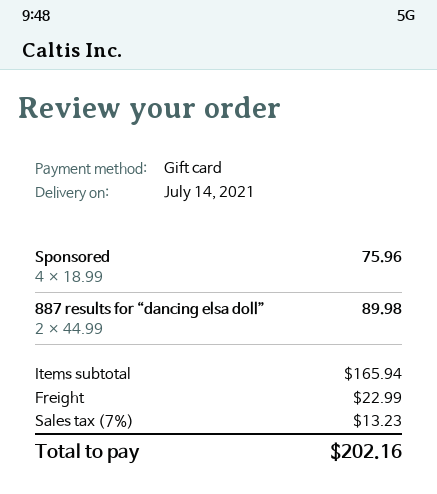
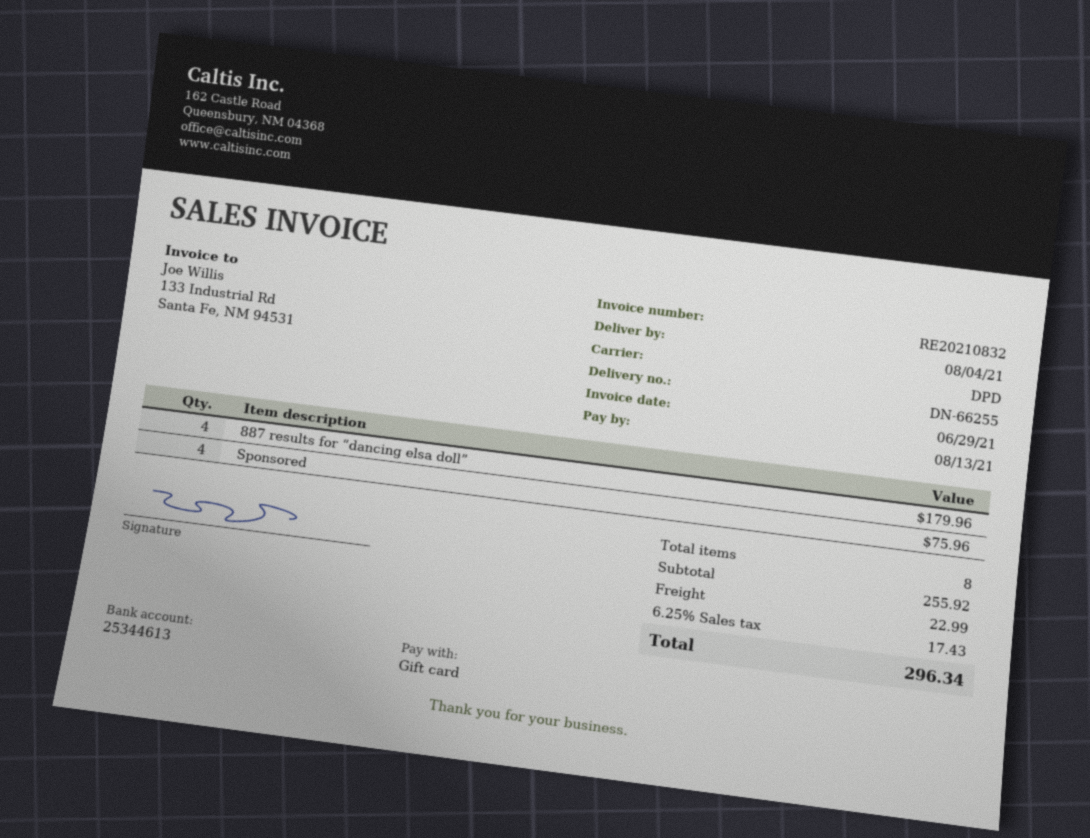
delivery date: 2021-07-14 -> 2021-08-04
887 results for “dancing elsa doll”: 2 for 89.98 -> 4 for 179.96
subtotal: 165.94 -> 255.92
tax: 7% = 13.23 -> 6.25% = 17.43
total: 202.16 -> 296.34

